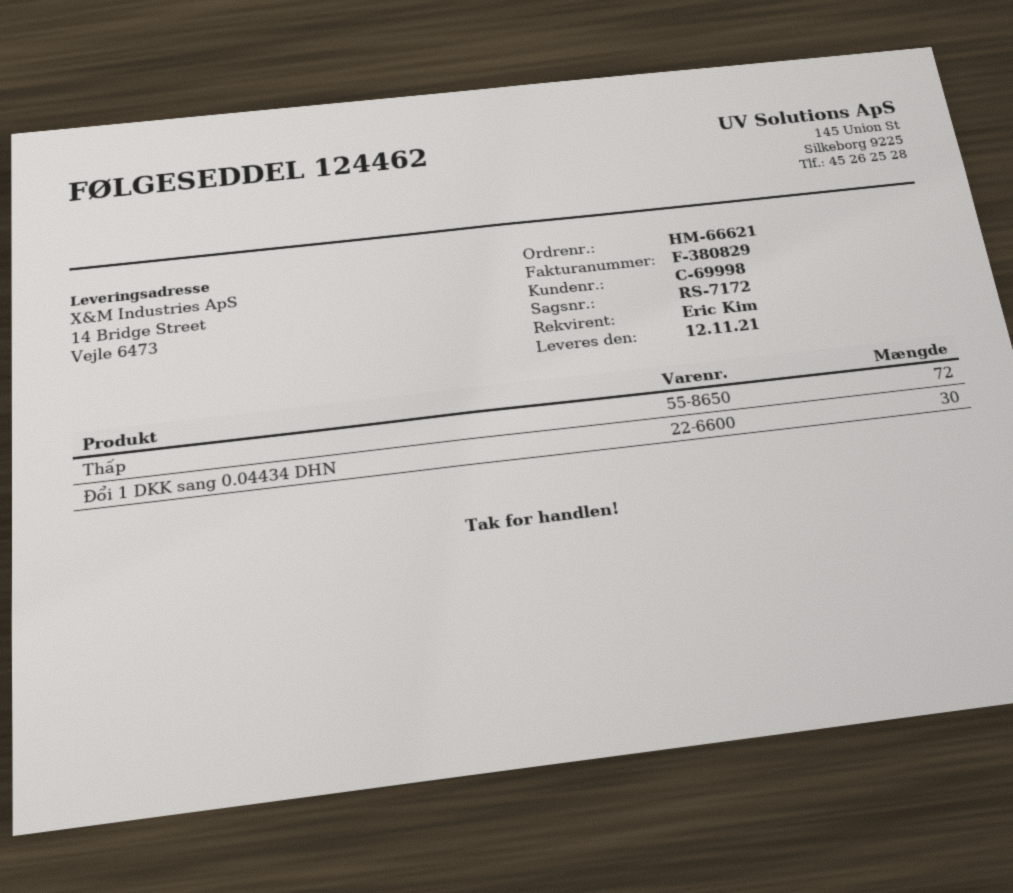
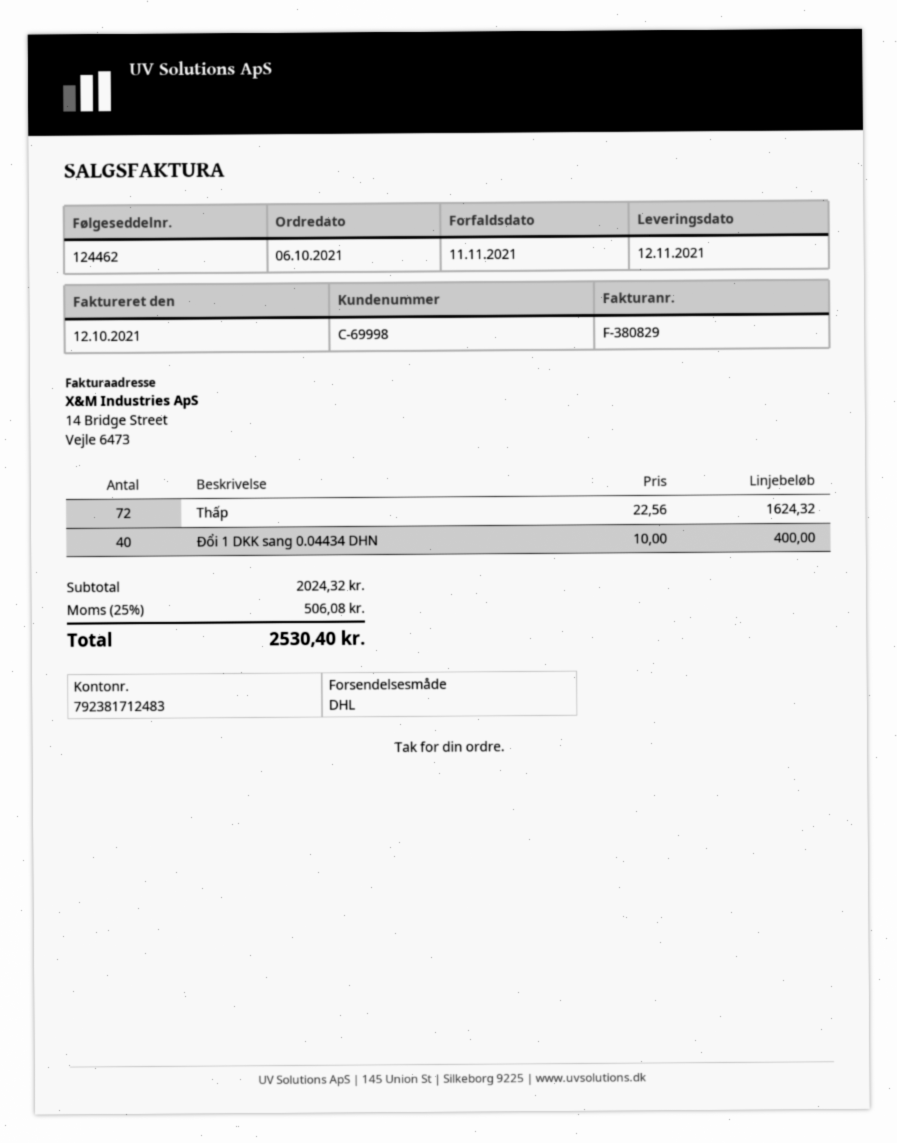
Đổi 1 DKK sang 0.04434 DHN: 30 -> 40

